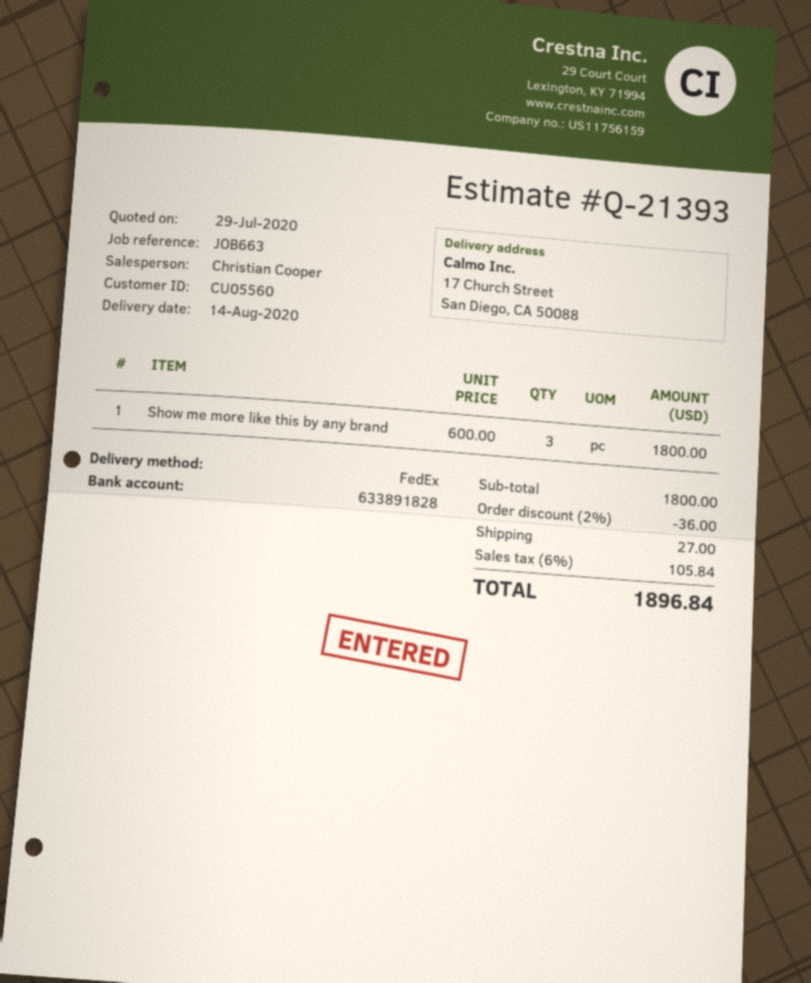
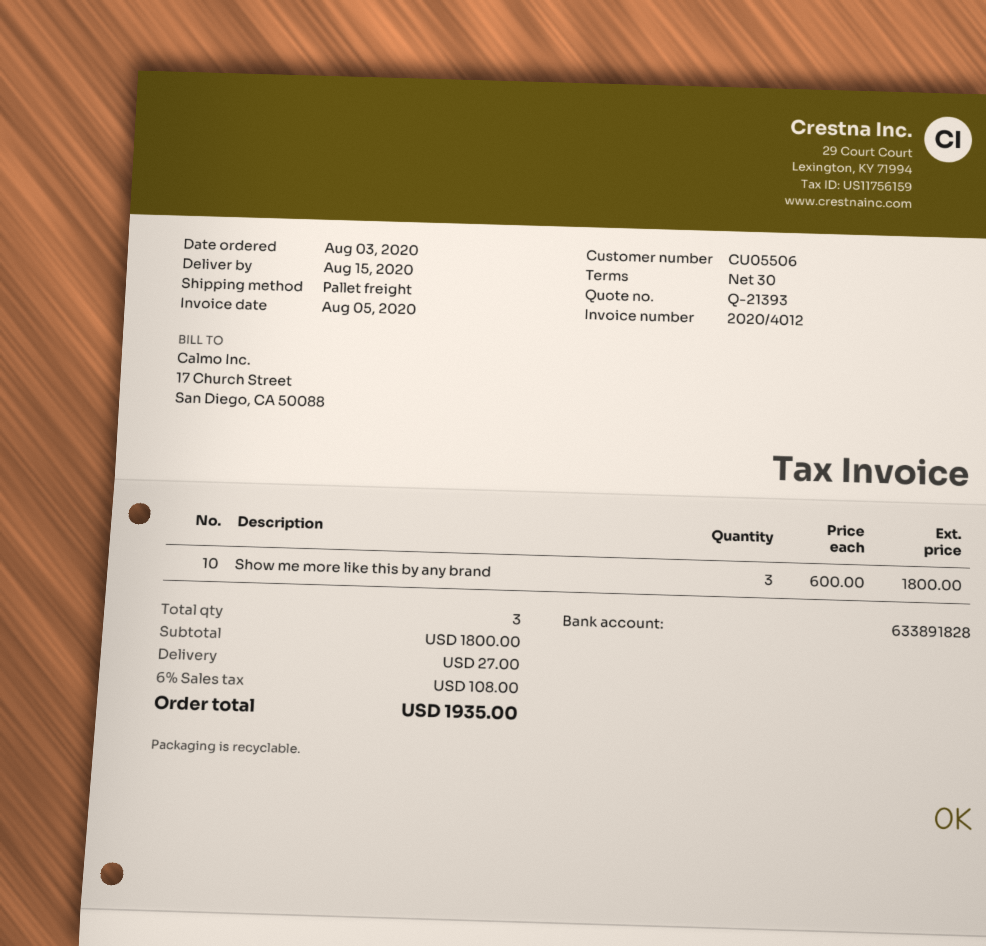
delivery date: 2020-08-14 -> 2020-08-15
customer number: CU05560 -> CU05506
shipping method: FedEx -> pallet freight
discount: 2% = 36.00 -> none
tax: 6% = 105.84 -> 6% = 108.00
total: 1896.84 -> 1935.00

